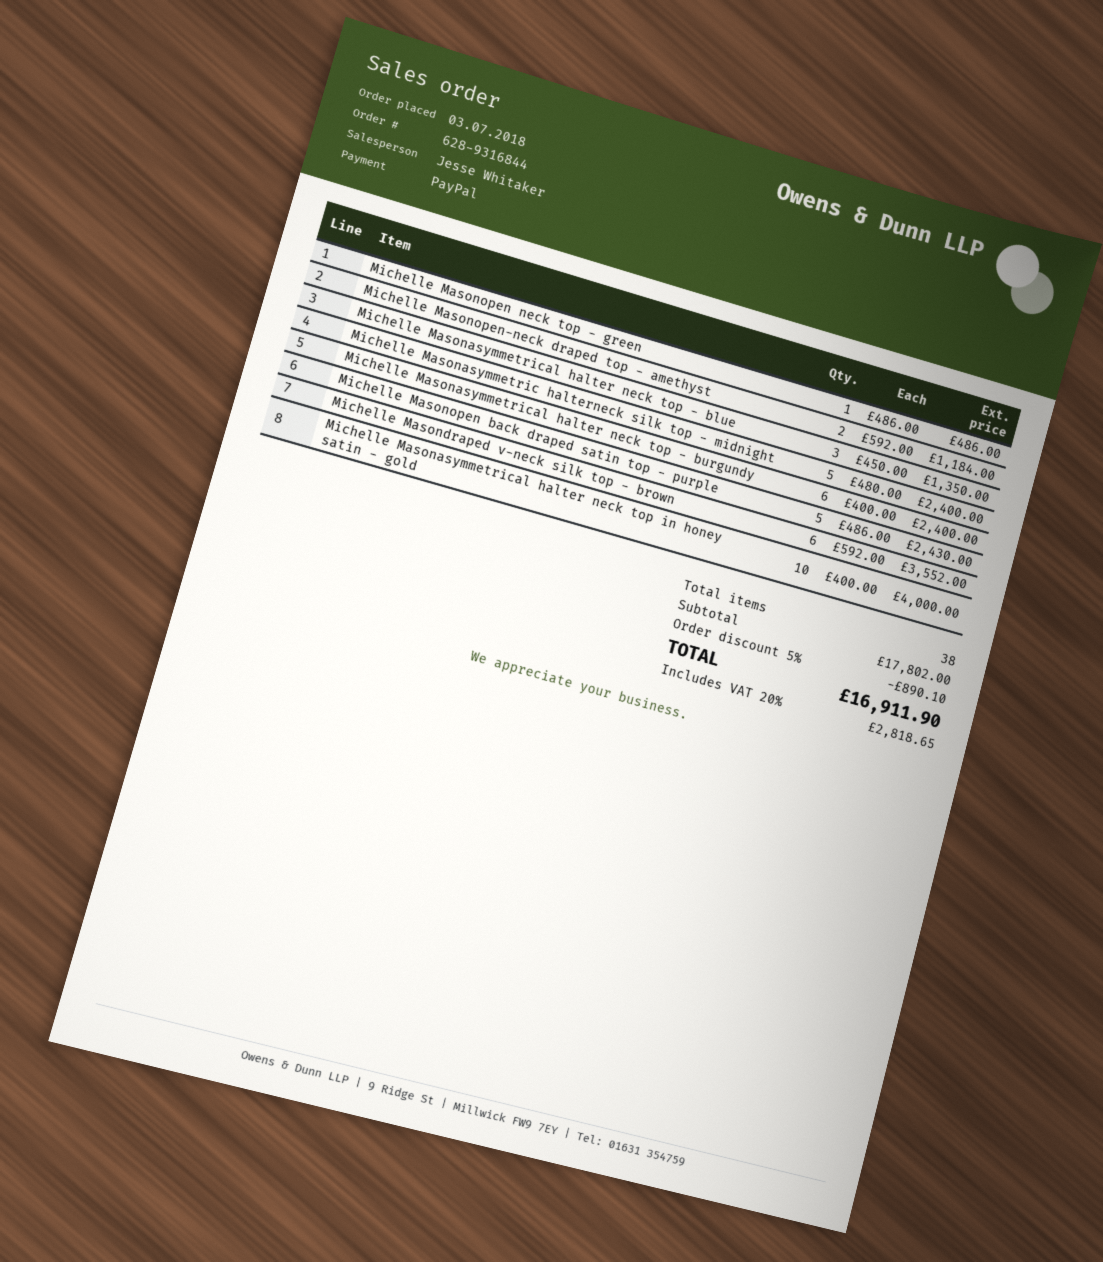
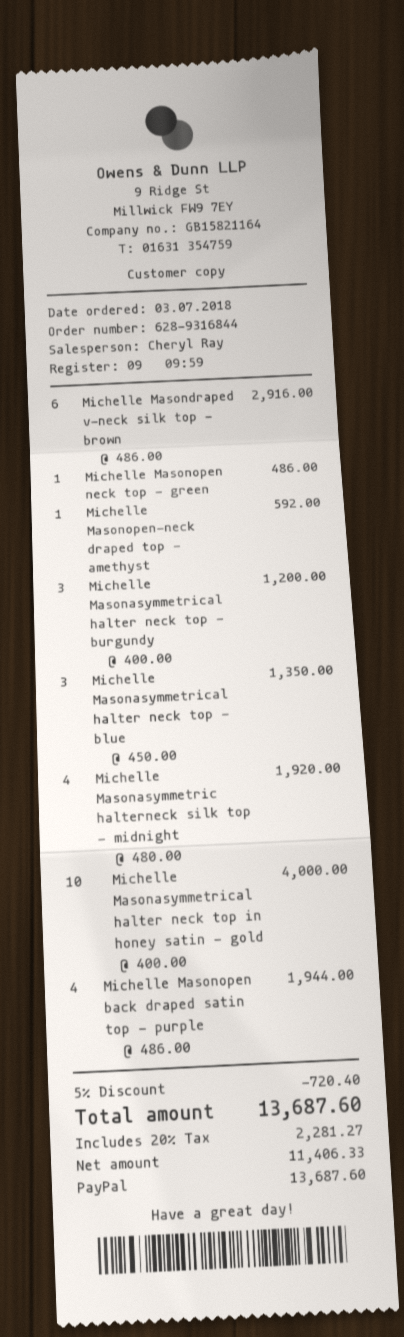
sales rep: Jesse Whitaker -> Cheryl Ray
Michelle Masonopen-neck draped top - amethyst: 2 x 592.00 = 1184.00 -> 1 x 592.00 = 592.00
Michelle Masonasymmetric halterneck silk top - midnight: 5 x 480.00 = 2400.00 -> 4 x 480.00 = 1920.00
Michelle Masonasymmetrical halter neck top - burgundy: 6 x 400.00 = 2400.00 -> 3 x 400.00 = 1200.00
Michelle Masonopen back draped satin top - purple: 5 x 486.00 = 2430.00 -> 4 x 486.00 = 1944.00
Michelle Masondraped v-neck silk top - brown: 6 x 592.00 = 3552.00 -> 6 x 486.00 = 2916.00
discount: 5% = 890.10 -> 5% = 720.40
tax: 20% = 2818.65 -> 20% = 2281.27
total: 16911.90 -> 13687.60

